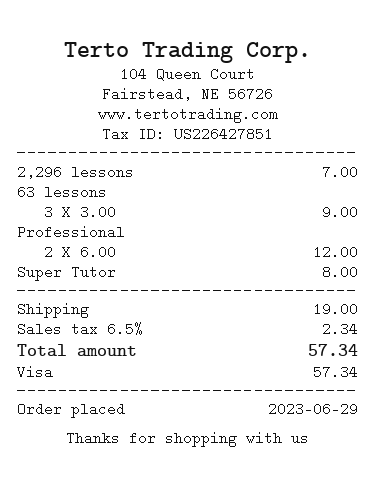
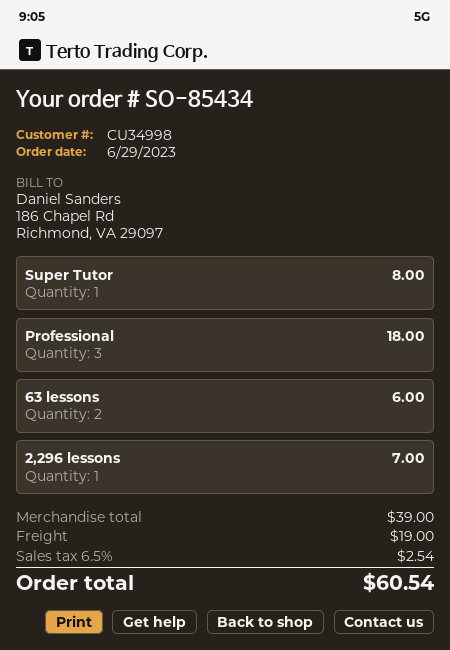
63 lessons: 3 for 9.00 -> 2 for 6.00
Professional: 2 for 12.00 -> 3 for 18.00
tax: 6.5% = 2.34 -> 6.5% = 2.54
total: 57.34 -> 60.54

